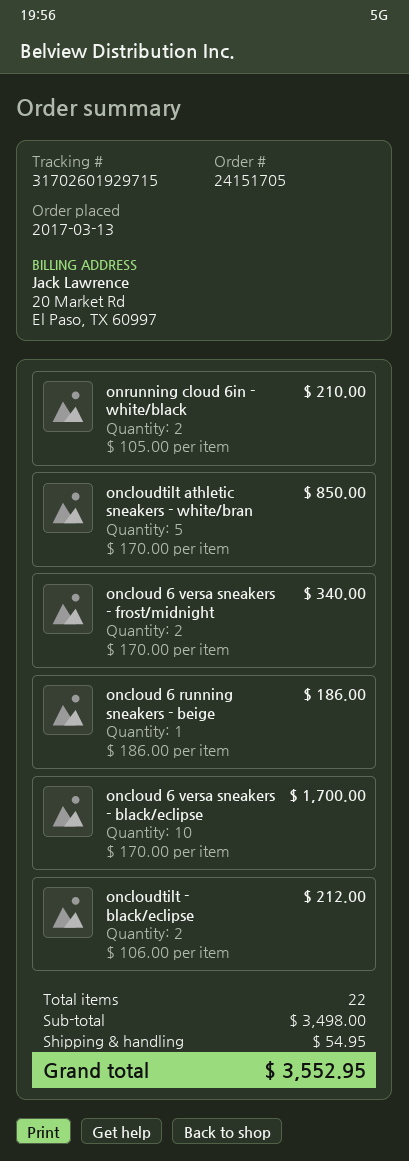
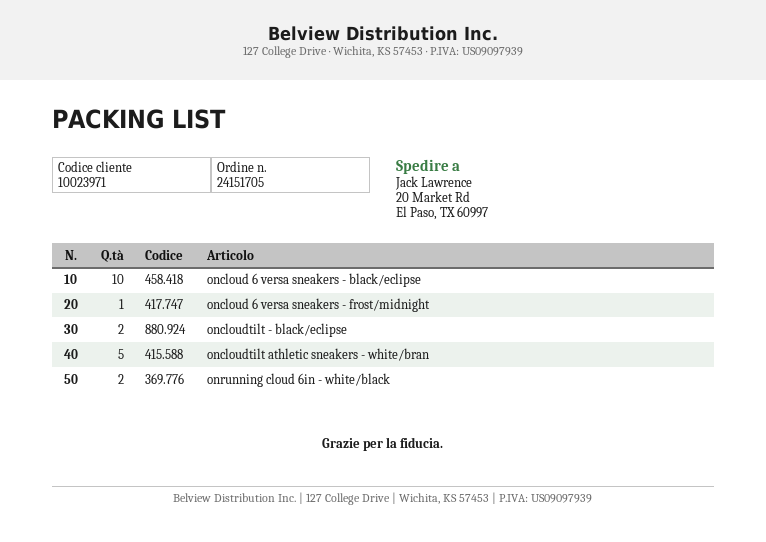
oncloud 6 versa sneakers - frost/midnight: 2 -> 1
oncloud 6 running sneakers - beige: 1 -> none

